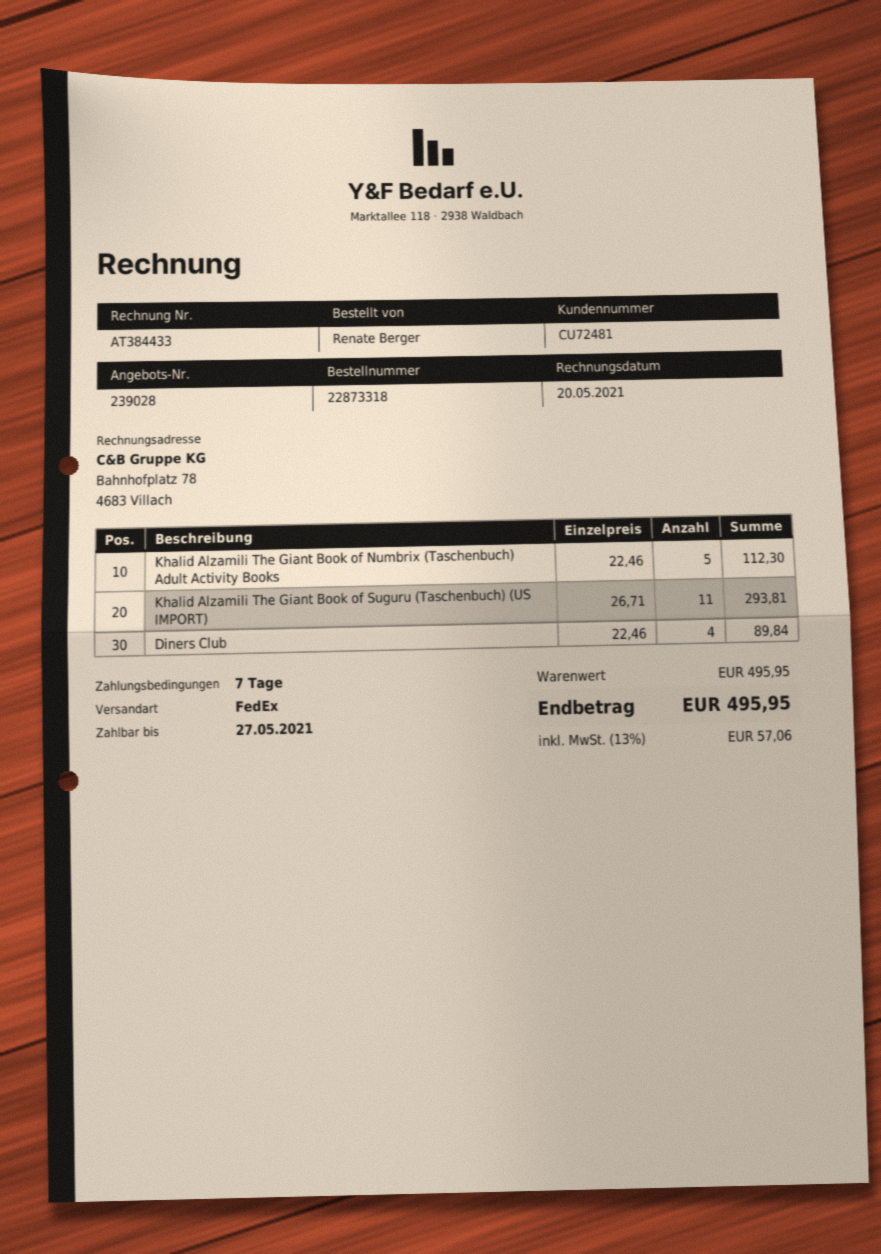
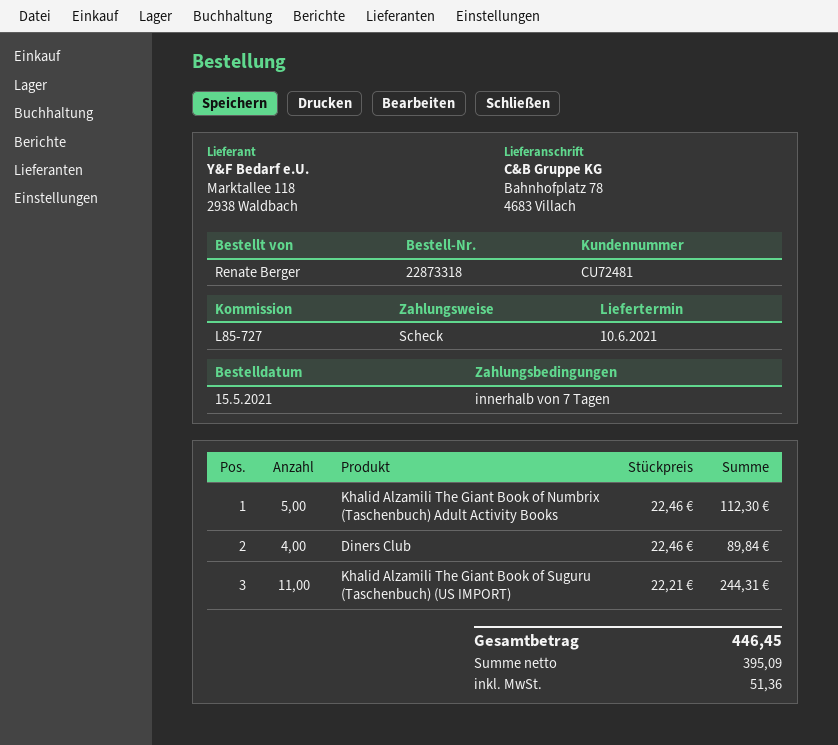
Khalid Alzamili The Giant Book of Suguru (Taschenbuch) (US IMPORT): 11 x 26.71 = 293.81 -> 11 x 22.21 = 244.31
tax: 57.06 -> 51.36
total: 495.95 -> 446.45

